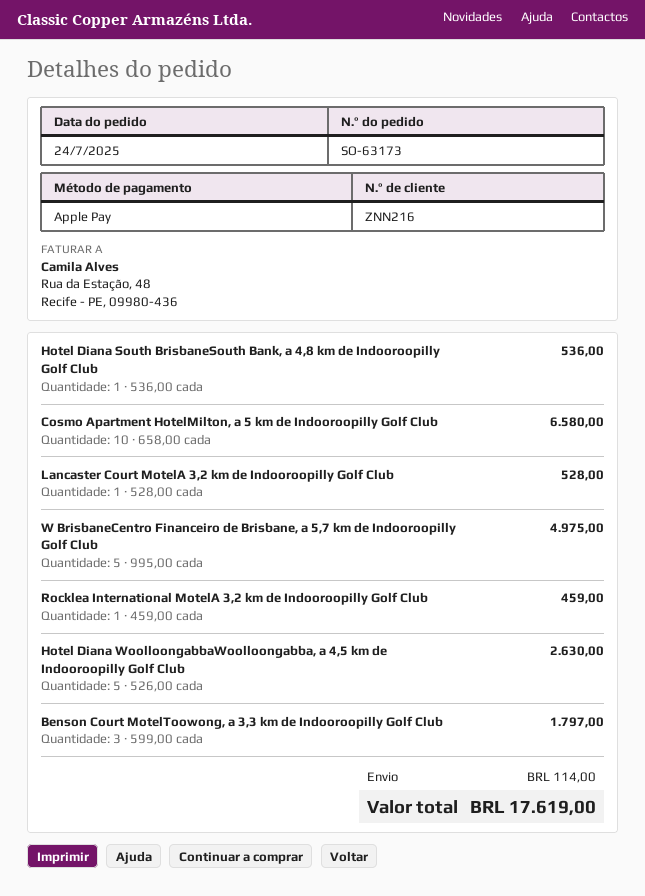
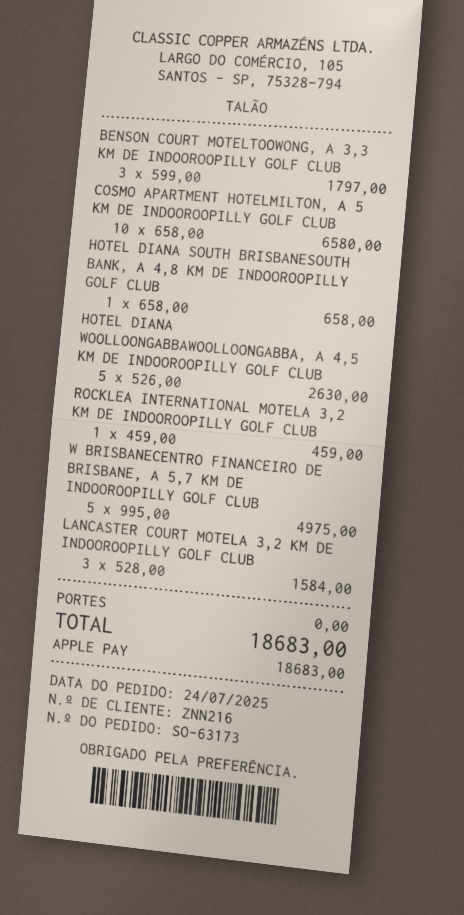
Hotel Diana South BrisbaneSouth Bank, a 4,8 km de Indooroopilly Golf Club: 1 x 536.00 = 536.00 -> 1 x 658.00 = 658.00
Lancaster Court MotelA 3,2 km de Indooroopilly Golf Club: 1 x 528.00 = 528.00 -> 3 x 528.00 = 1584.00
shipping: 114.00 -> 0.00
total: 17619.00 -> 18683.00

